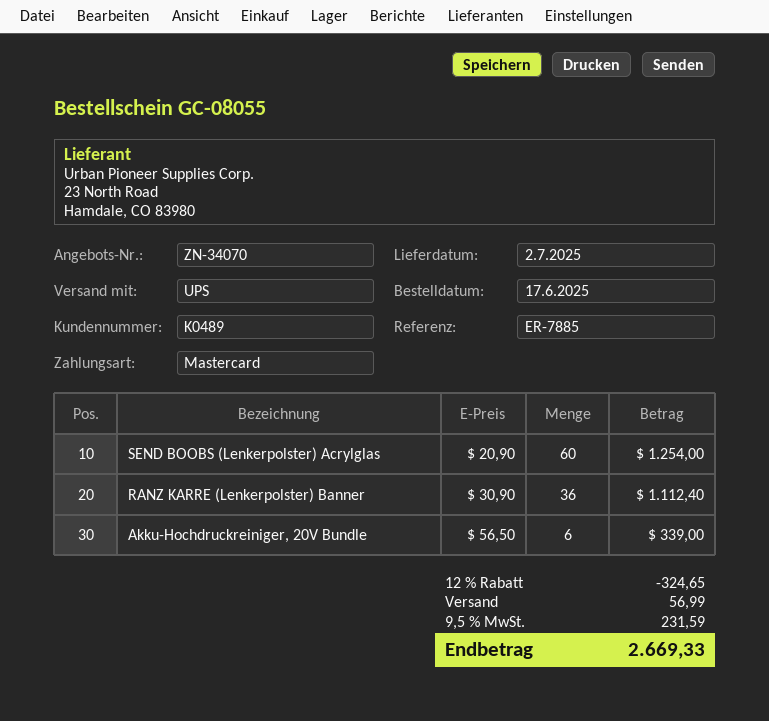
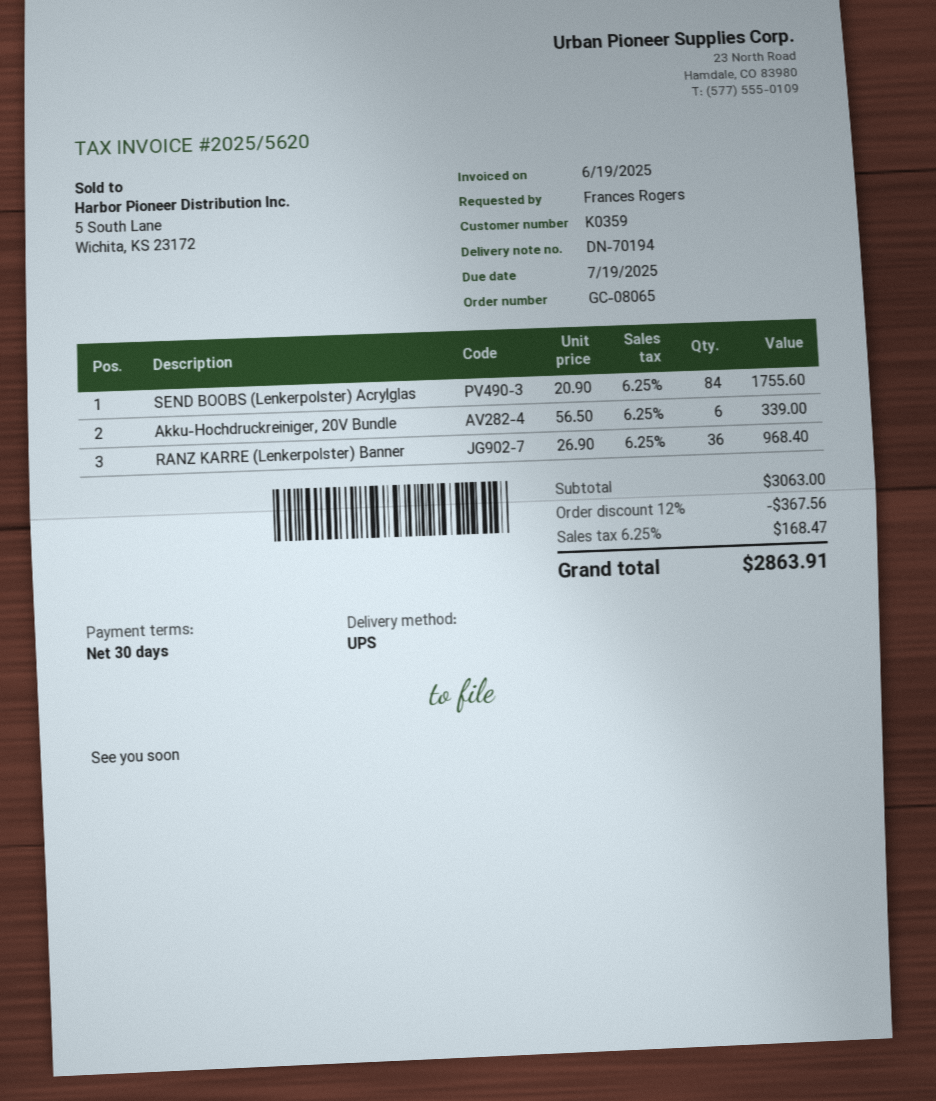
order number: GC-08055 -> GC-08065
customer number: K0489 -> K0359
SEND BOOBS (Lenkerpolster) Acrylglas: 60 x 20.90 = 1254.00 -> 84 x 20.90 = 1755.60
RANZ KARRE (Lenkerpolster) Banner: 36 x 30.90 = 1112.40 -> 36 x 26.90 = 968.40
discount: 12% = 324.65 -> 12% = 367.56
shipping: 56.99 -> none
tax: 9.5% = 231.59 -> 6.25% = 168.47
total: 2669.33 -> 2863.91

